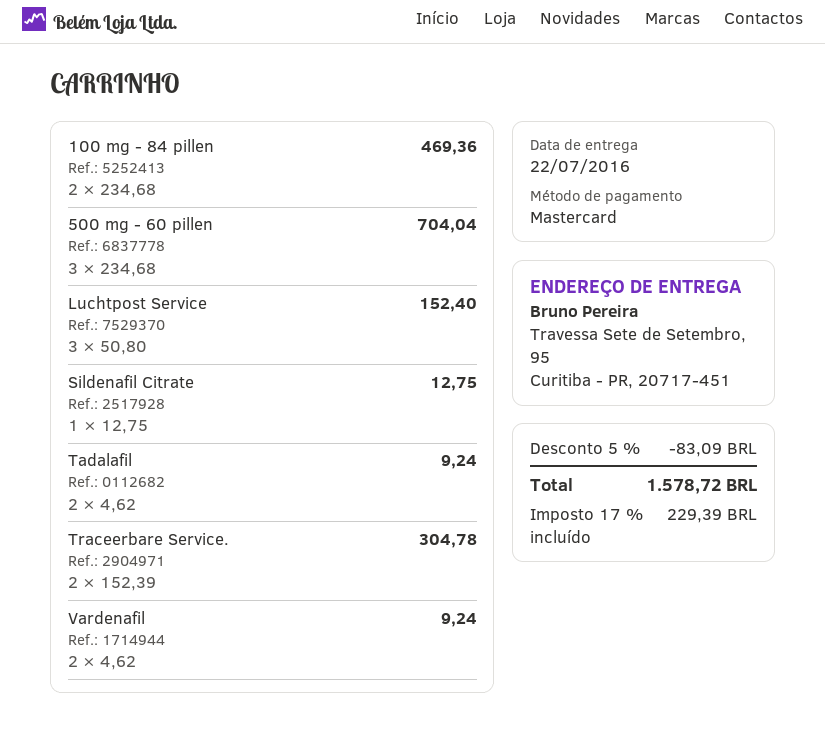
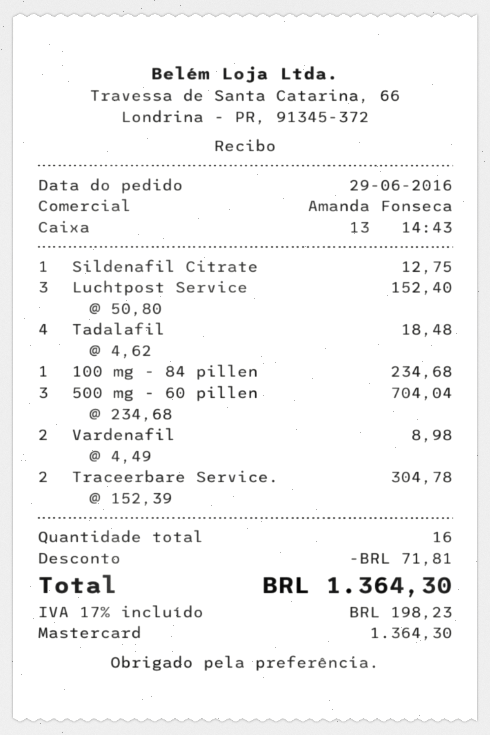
100 mg - 84 pillen: 2 x 234.68 = 469.36 -> 1 x 234.68 = 234.68
Tadalafil: 2 x 4.62 = 9.24 -> 4 x 4.62 = 18.48
Vardenafil: 2 x 4.62 = 9.24 -> 2 x 4.49 = 8.98
discount: 83.09 -> 71.81
tax: 17% = 229.39 -> 17% = 198.23
total: 1578.72 -> 1364.30

